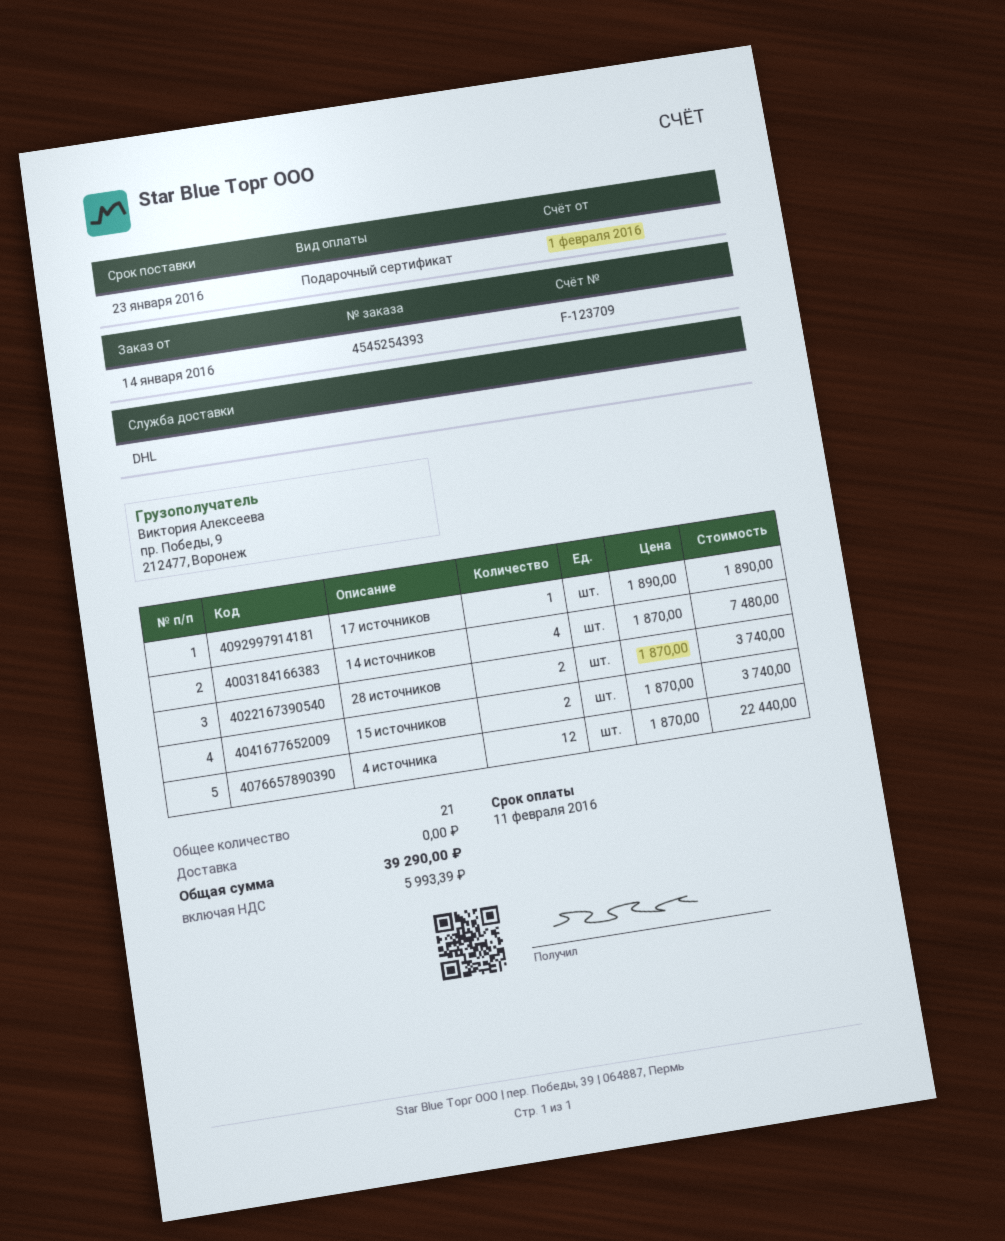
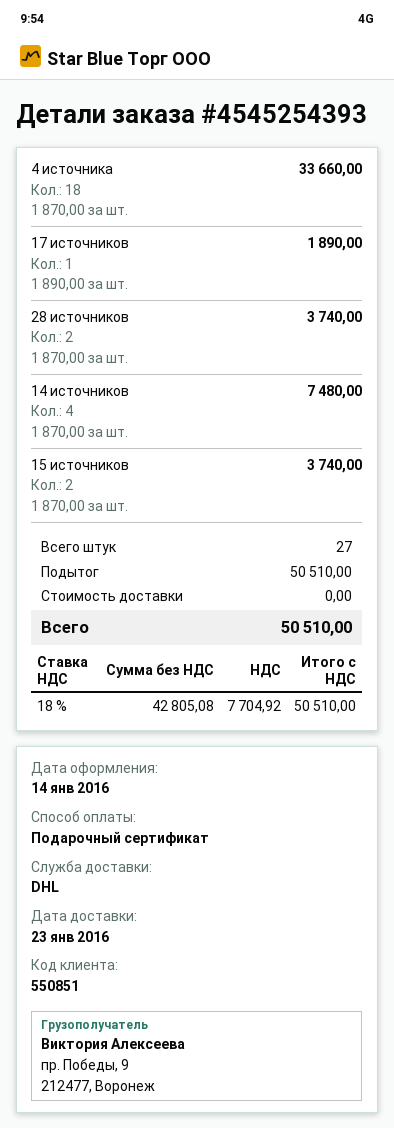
4 источника: 12 x 1870.00 = 22440.00 -> 18 x 1870.00 = 33660.00
total quantity: 21 -> 27
tax: 5993.39 -> 7704.92
total: 39290.00 -> 50510.00

